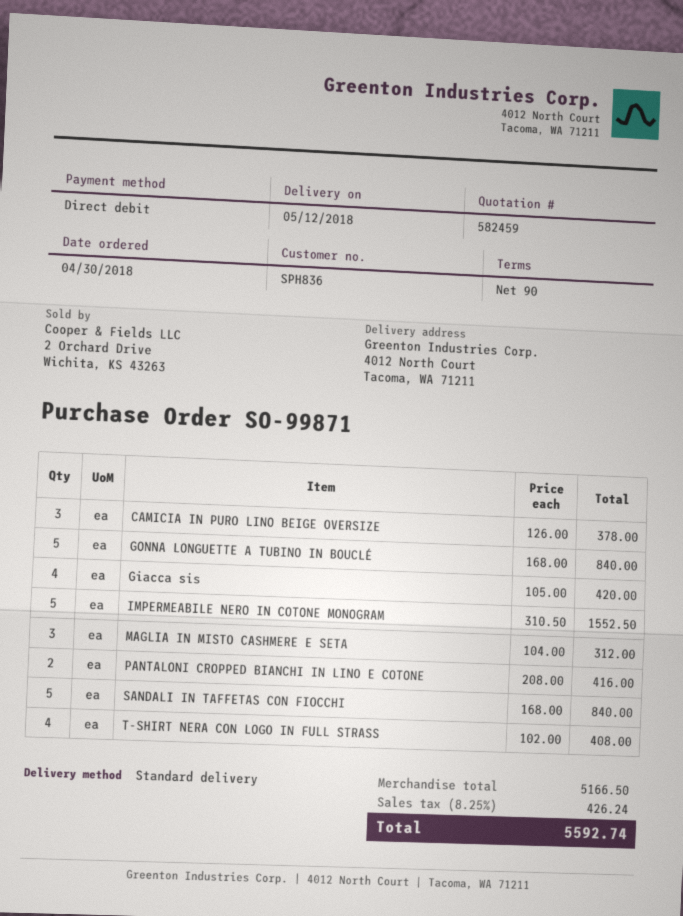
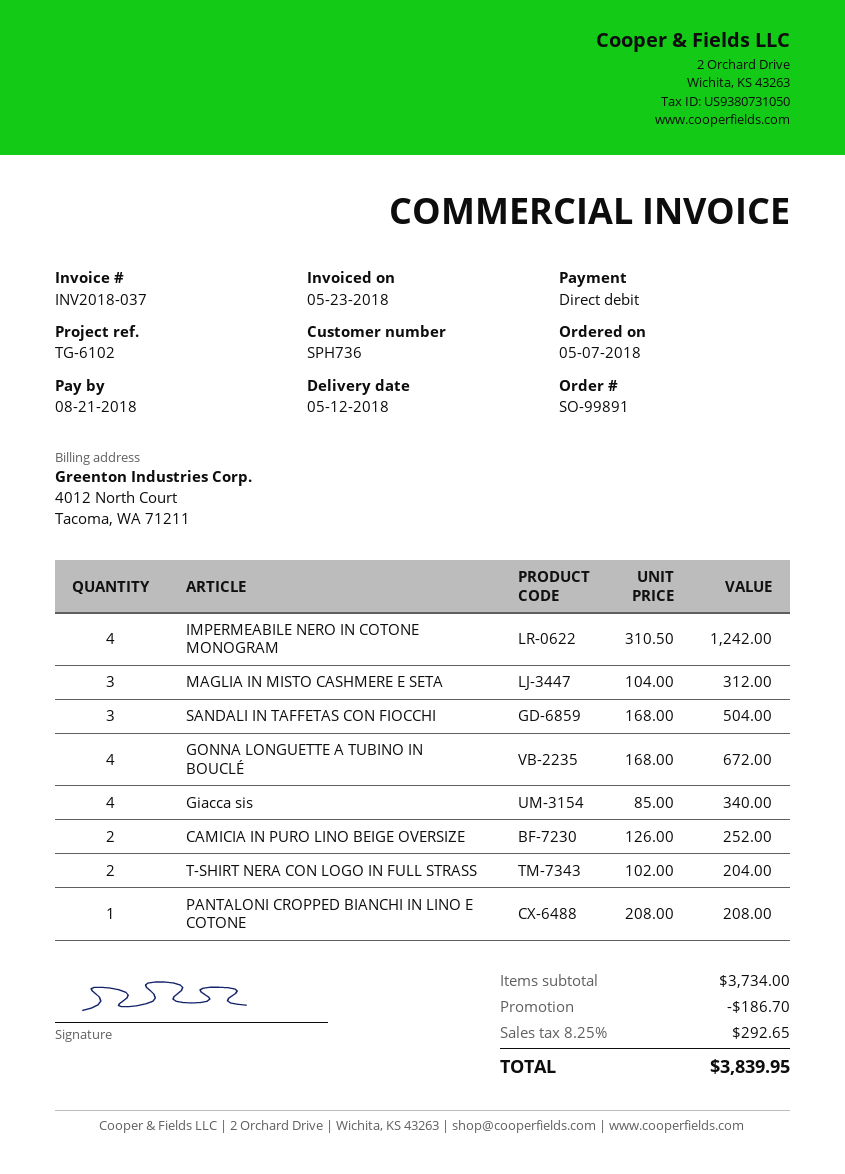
order number: SO-99871 -> SO-99891
order date: 2018-04-30 -> 2018-05-07
customer number: SPH836 -> SPH736
CAMICIA IN PURO LINO BEIGE OVERSIZE: 3 x 126.00 = 378.00 -> 2 x 126.00 = 252.00
GONNA LONGUETTE A TUBINO IN BOUCLÉ: 5 x 168.00 = 840.00 -> 4 x 168.00 = 672.00
Giacca sis: 4 x 105.00 = 420.00 -> 4 x 85.00 = 340.00
IMPERMEABILE NERO IN COTONE MONOGRAM: 5 x 310.50 = 1552.50 -> 4 x 310.50 = 1242.00
PANTALONI CROPPED BIANCHI IN LINO E COTONE: 2 x 208.00 = 416.00 -> 1 x 208.00 = 208.00
SANDALI IN TAFFETAS CON FIOCCHI: 5 x 168.00 = 840.00 -> 3 x 168.00 = 504.00
T-SHIRT NERA CON LOGO IN FULL STRASS: 4 x 102.00 = 408.00 -> 2 x 102.00 = 204.00
subtotal: 5166.50 -> 3734.00
discount: none -> 186.70
tax: 8.25% = 426.24 -> 8.25% = 292.65
total: 5592.74 -> 3839.95

